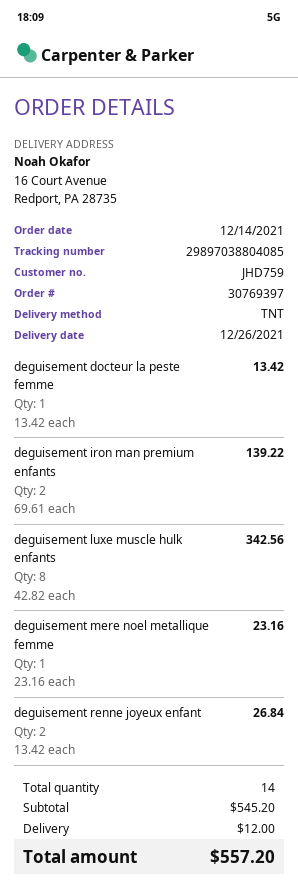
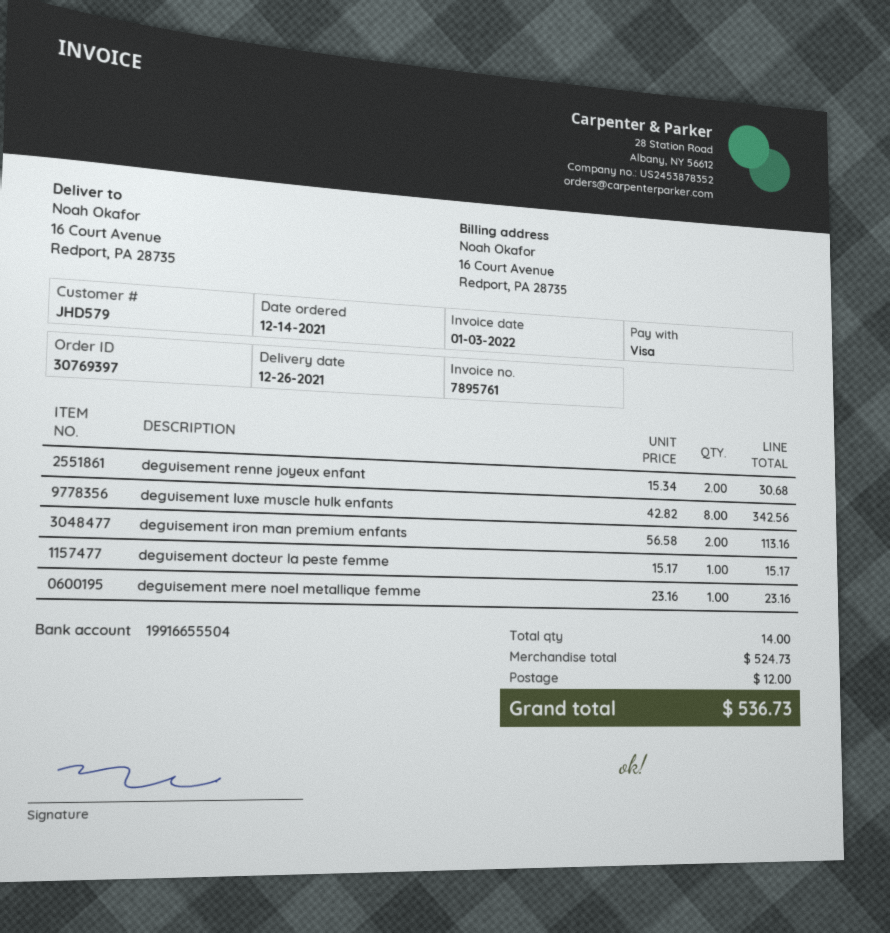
customer number: JHD759 -> JHD579
deguisement docteur la peste femme: 1 x 13.42 = 13.42 -> 1 x 15.17 = 15.17
deguisement iron man premium enfants: 2 x 69.61 = 139.22 -> 2 x 56.58 = 113.16
deguisement renne joyeux enfant: 2 x 13.42 = 26.84 -> 2 x 15.34 = 30.68
subtotal: 545.20 -> 524.73
total: 557.20 -> 536.73

